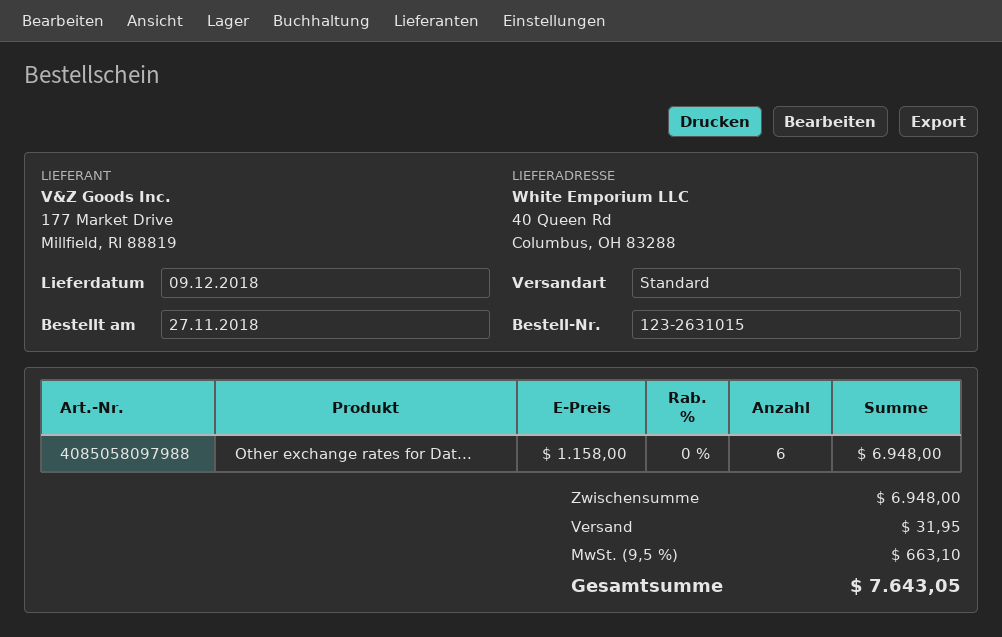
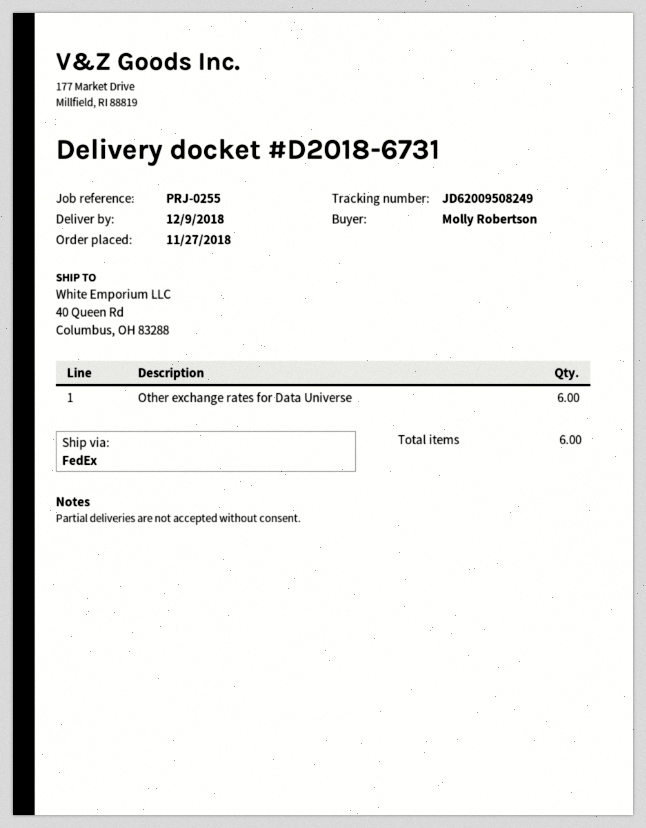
shipping method: standard -> FedEx

